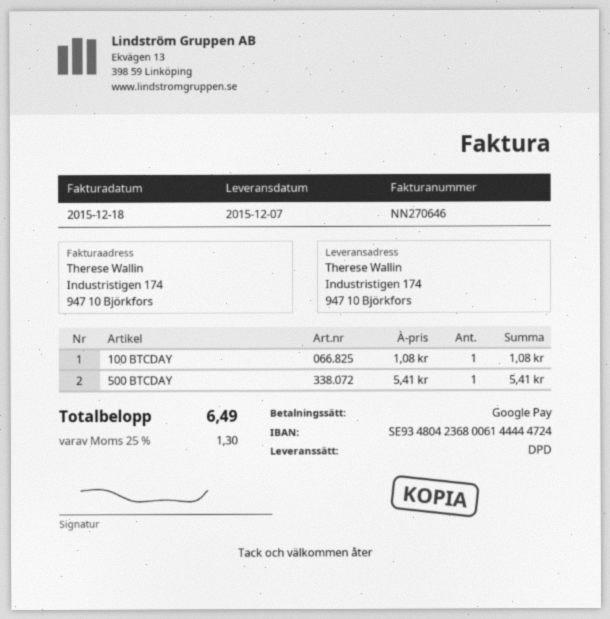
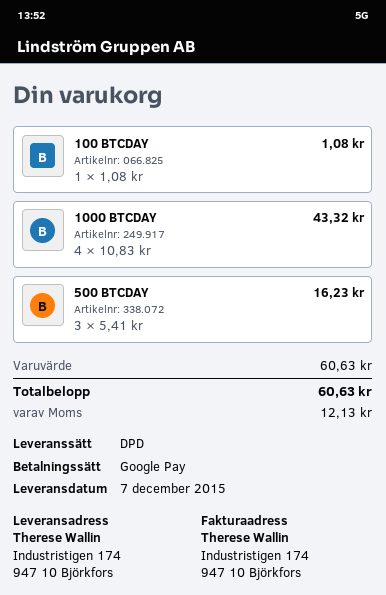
500 BTCDAY: 1 x 5.41 = 5.41 -> 3 x 5.41 = 16.23
1000 BTCDAY: none -> 4 x 10.83 = 43.32
tax: 1.30 -> 12.13
total: 6.49 -> 60.63

